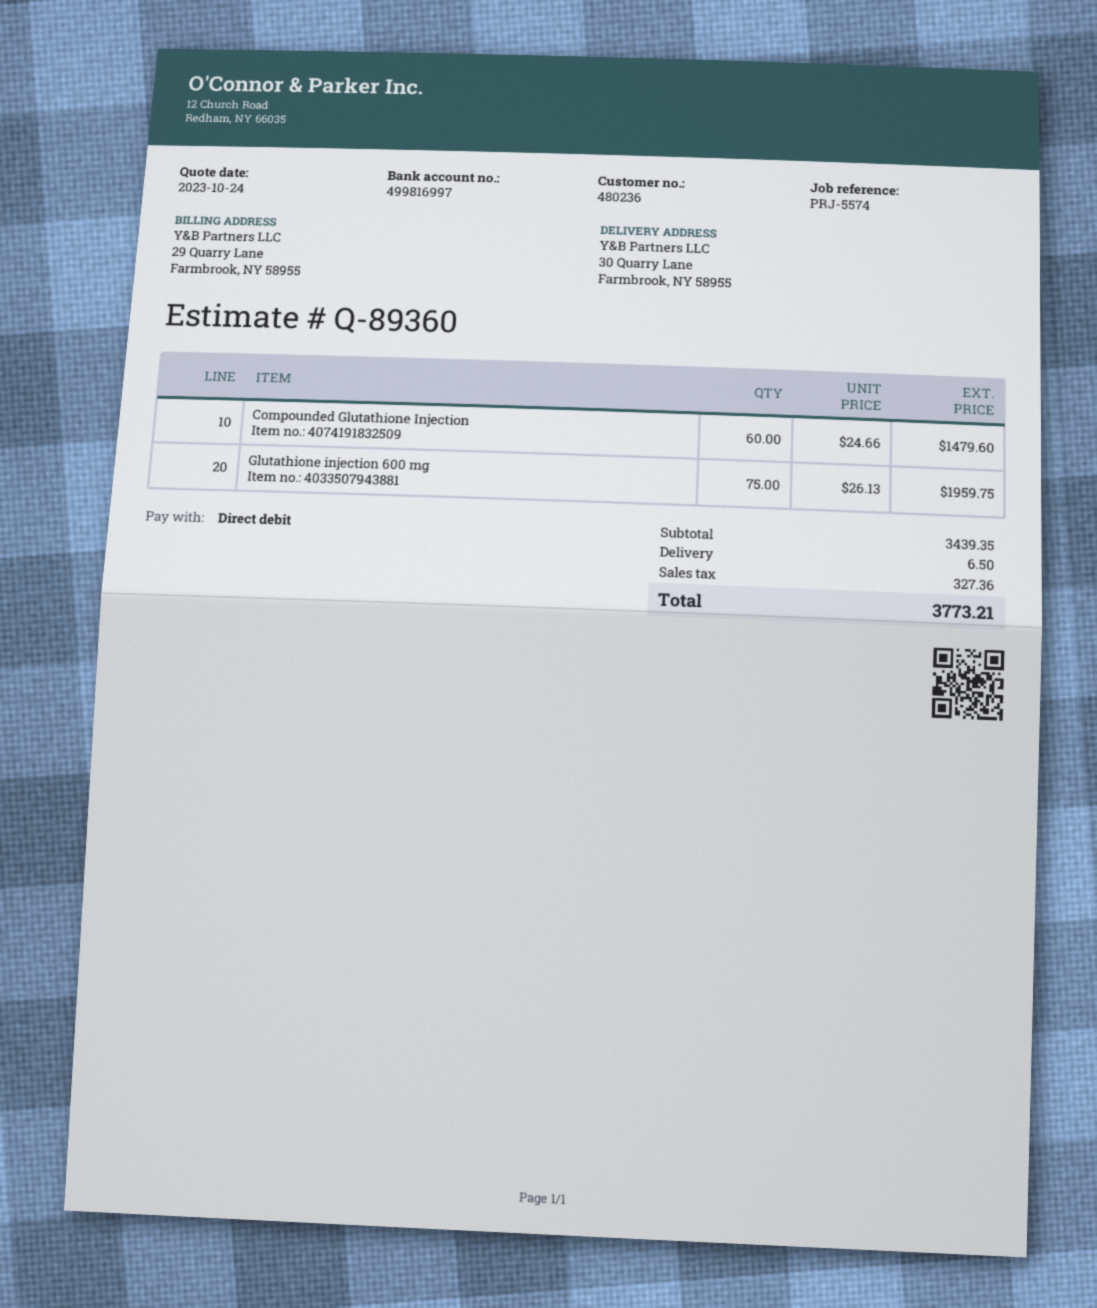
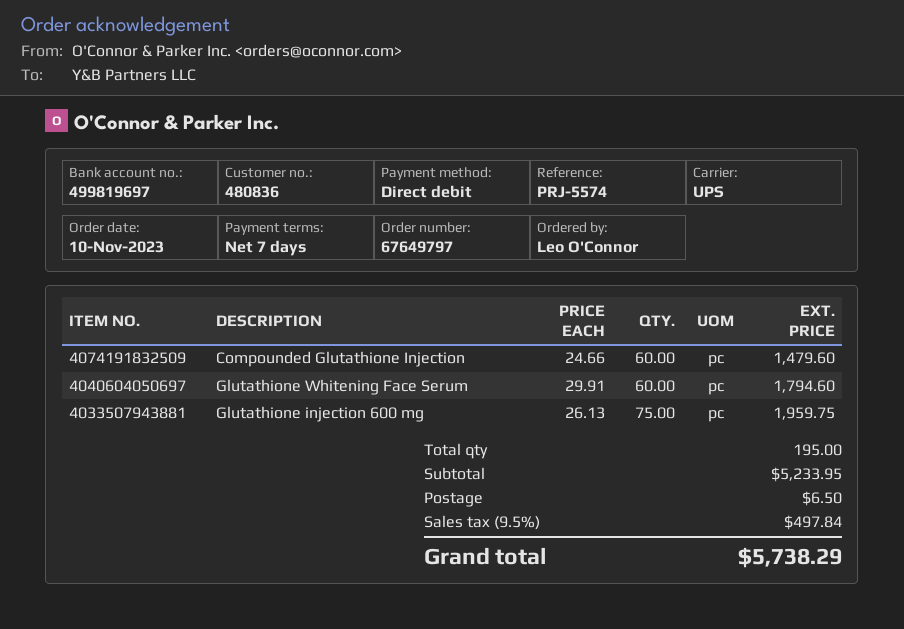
customer number: 480236 -> 480836
bank account: 499816997 -> 499819697
Glutathione Whitening Face Serum: none -> 60 x 29.91 = 1794.60
subtotal: 3439.35 -> 5233.95
tax: 327.36 -> 497.84
total: 3773.21 -> 5738.29

